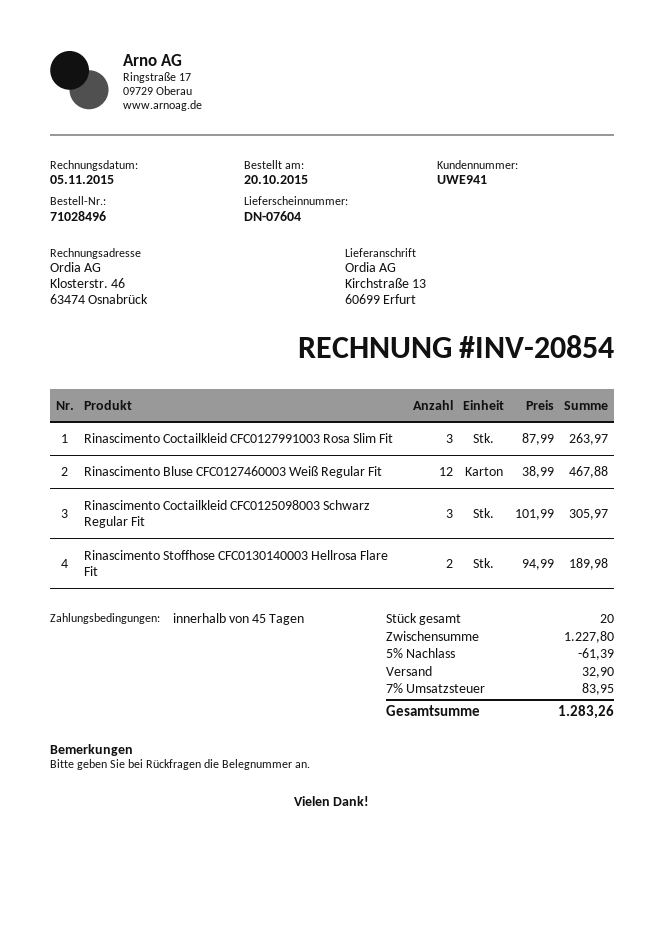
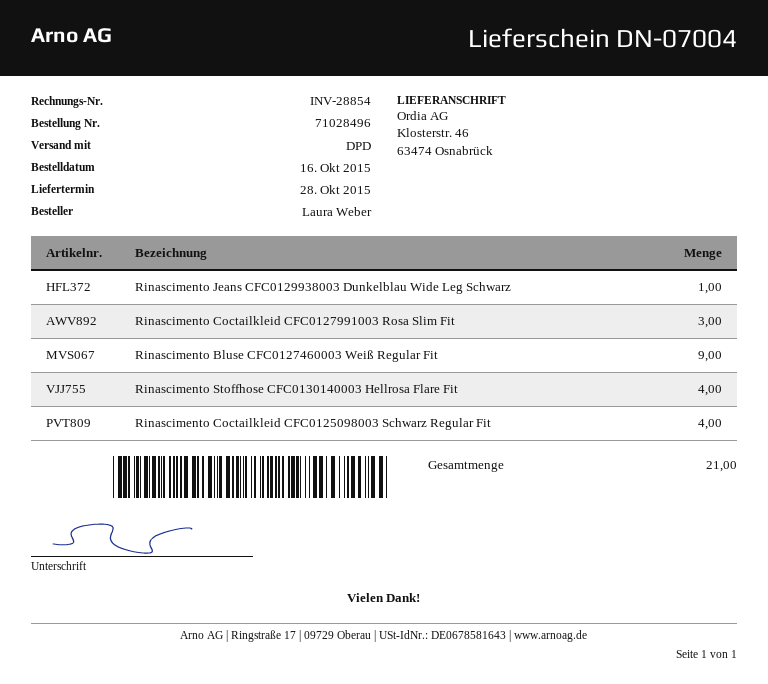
order date: 2015-10-20 -> 2015-10-16
delivery note number: DN-07604 -> DN-07004
invoice number: INV-20854 -> INV-28854
ship to: Kirchstraße 13, 60699 Erfurt -> Klosterstr. 46, 63474 Osnabrück
Rinascimento Bluse CFC0127460003 Weiß Regular Fit: 12 -> 9
Rinascimento Coctailkleid CFC0125098003 Schwarz Regular Fit: 3 -> 4
Rinascimento Stoffhose CFC0130140003 Hellrosa Flare Fit: 2 -> 4
Rinascimento Jeans CFC0129938003 Dunkelblau Wide Leg Schwarz: none -> 1
total quantity: 20 -> 21

